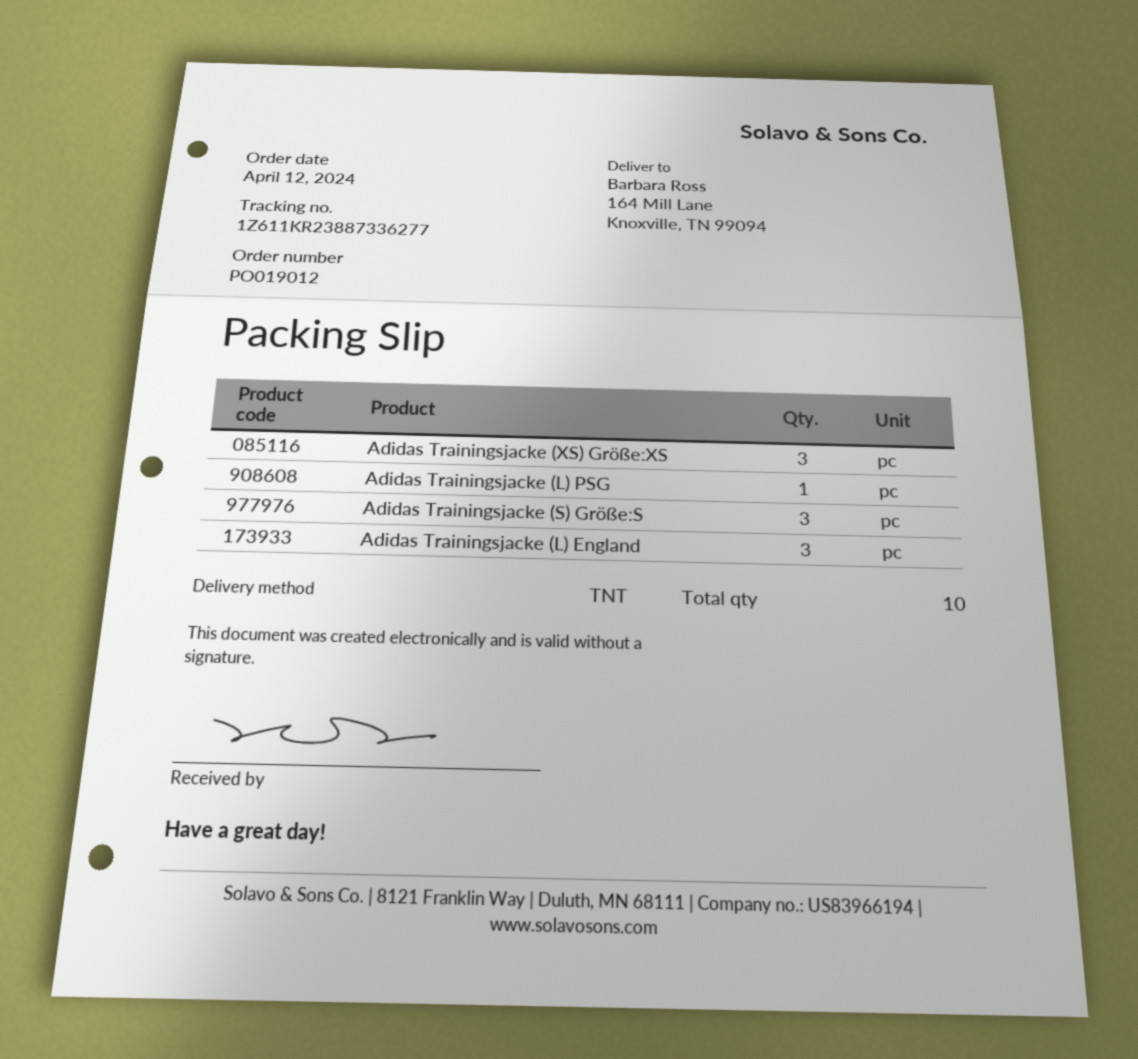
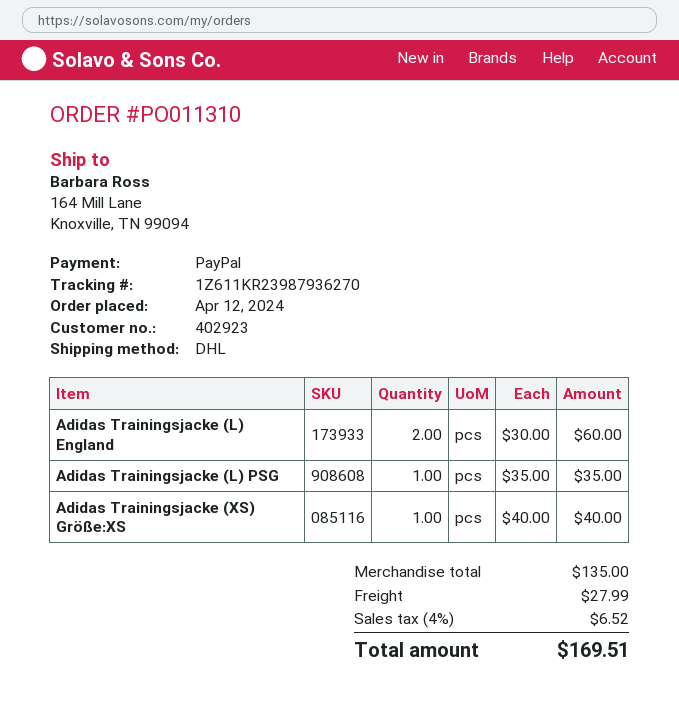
order number: PO019012 -> PO011310
shipping method: TNT -> DHL
tracking number: 1Z611KR23887336277 -> 1Z611KR23987936270
Adidas Trainingsjacke (XS) Größe:XS: 3 -> 1
Adidas Trainingsjacke (S) Größe:S: 3 -> none
Adidas Trainingsjacke (L) England: 3 -> 2

